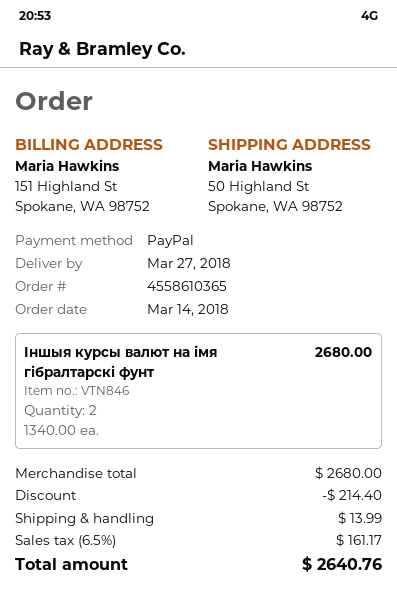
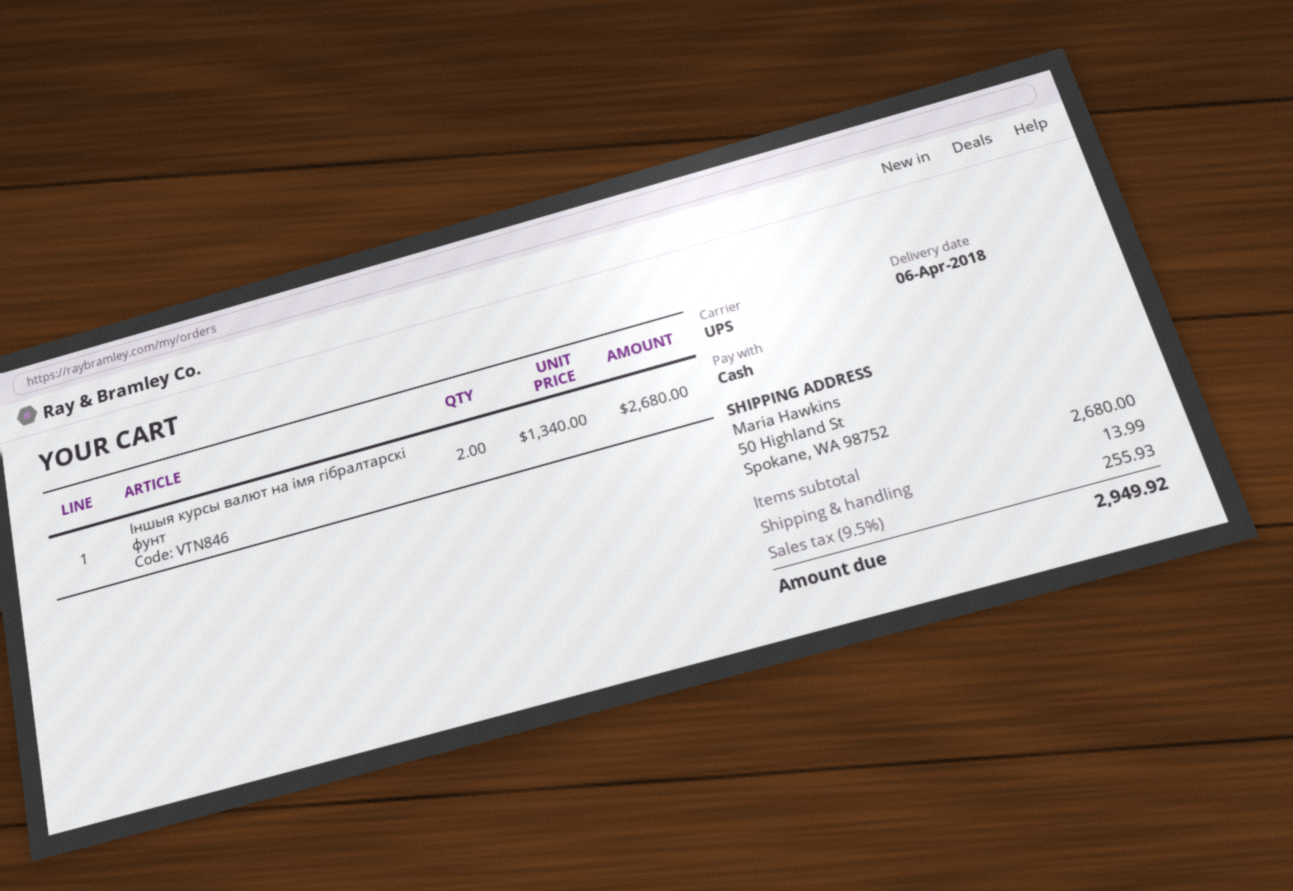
delivery date: 2018-03-27 -> 2018-04-06
payment method: PayPal -> cash
discount: 214.40 -> none
tax: 6.5% = 161.17 -> 9.5% = 255.93
total: 2640.76 -> 2949.92

